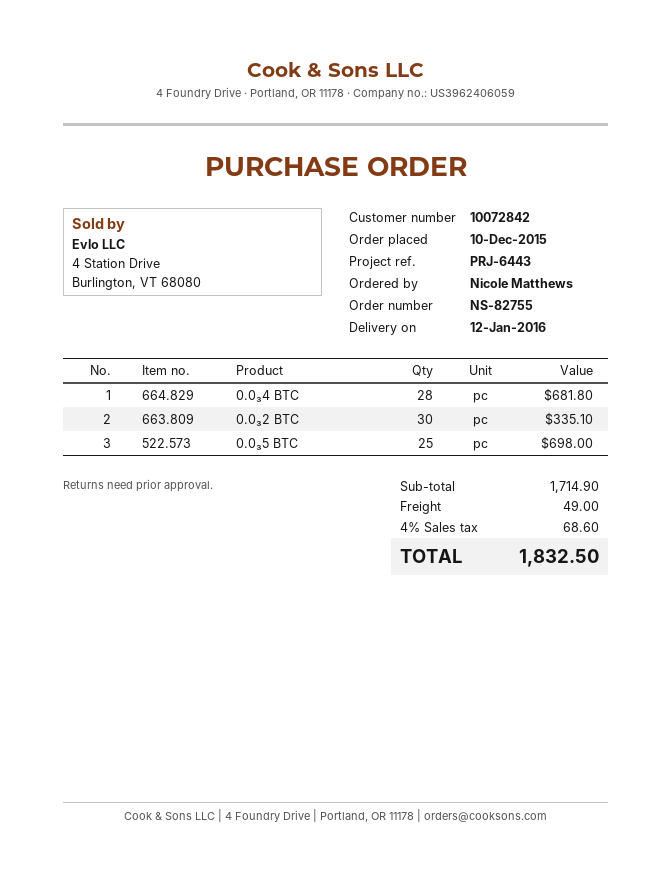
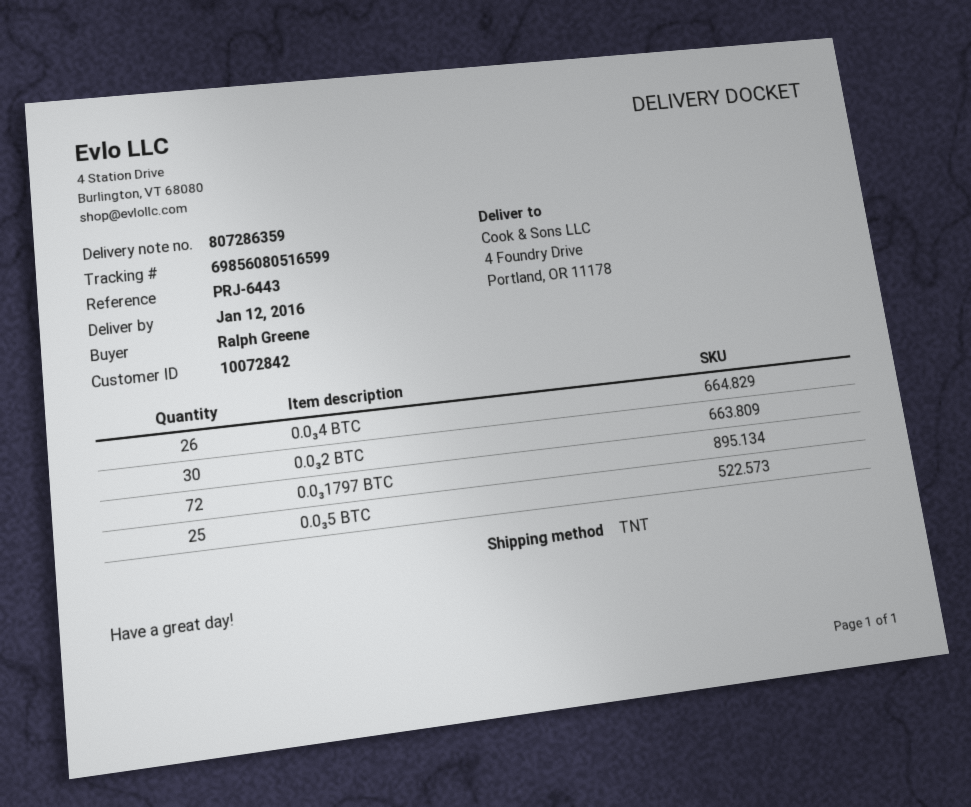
ordered by: Nicole Matthews -> Ralph Greene
0.0₃4 BTC: 28 -> 26
0.0₃1797 BTC: none -> 72

